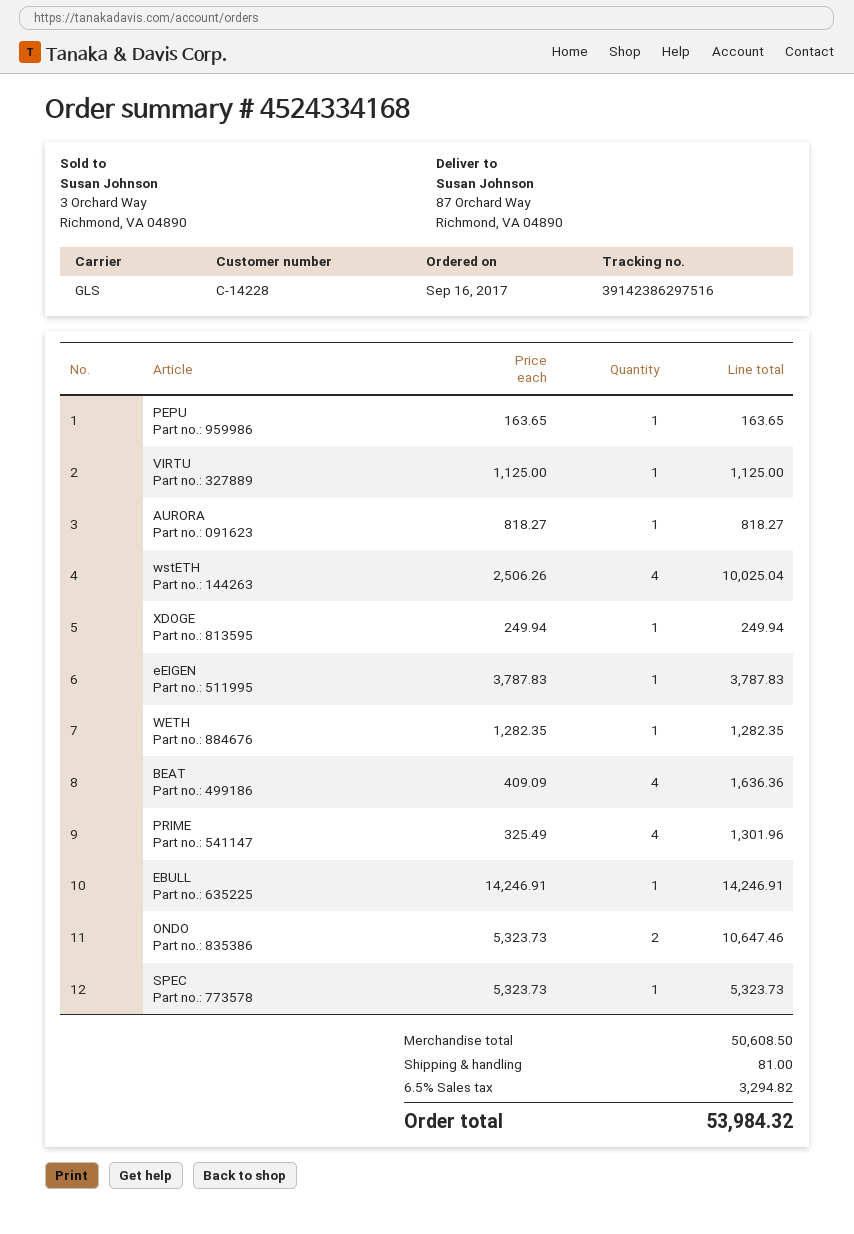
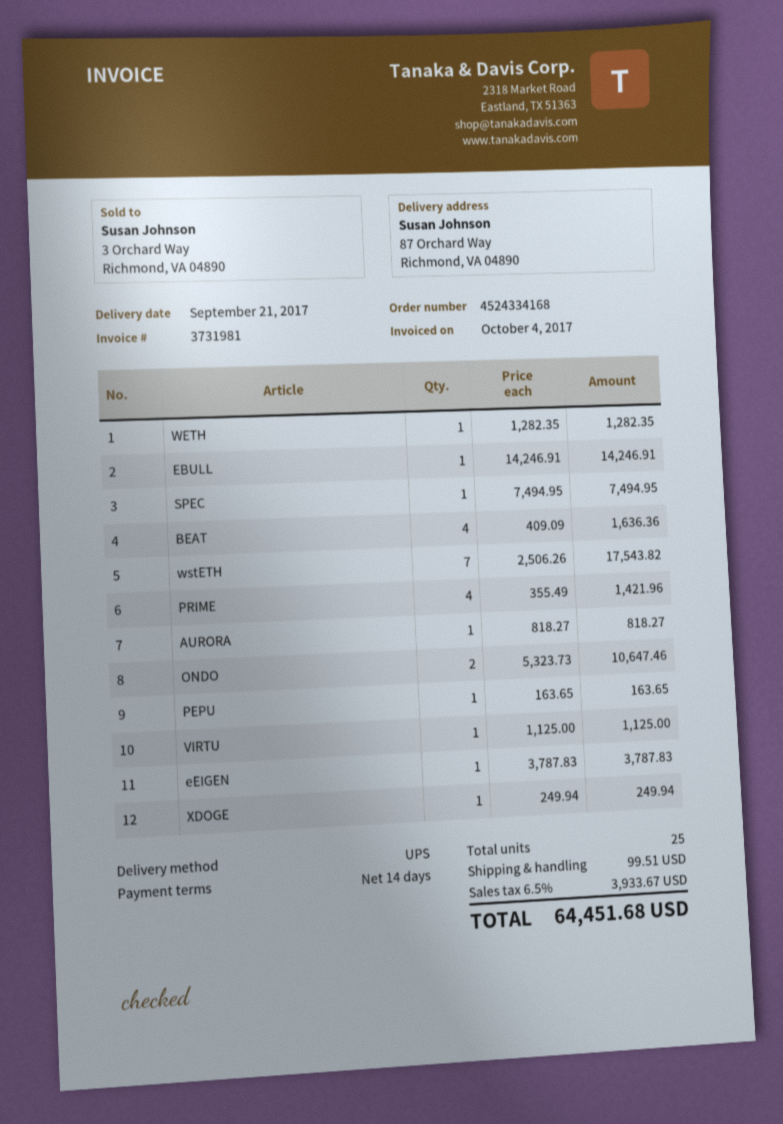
shipping method: GLS -> UPS
wstETH: 4 x 2506.26 = 10025.04 -> 7 x 2506.26 = 17543.82
PRIME: 4 x 325.49 = 1301.96 -> 4 x 355.49 = 1421.96
SPEC: 1 x 5323.73 = 5323.73 -> 1 x 7494.95 = 7494.95
shipping: 81.00 -> 99.51
tax: 6.5% = 3294.82 -> 6.5% = 3933.67
total: 53984.32 -> 64451.68

